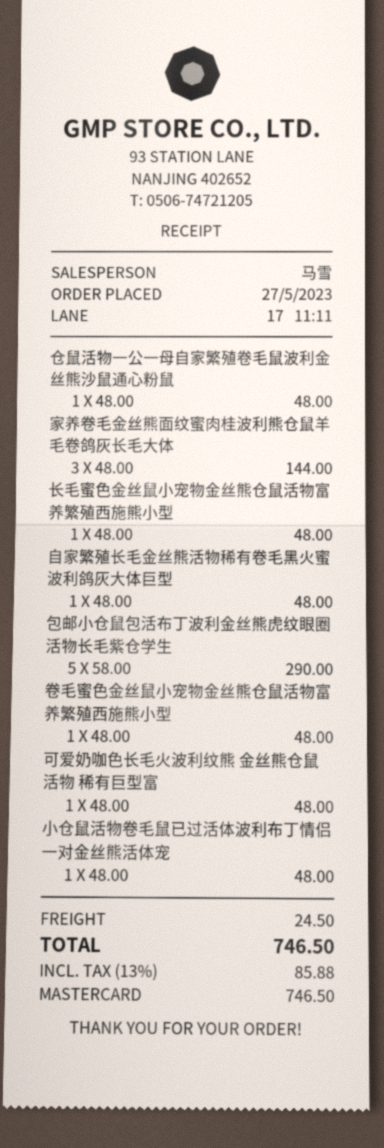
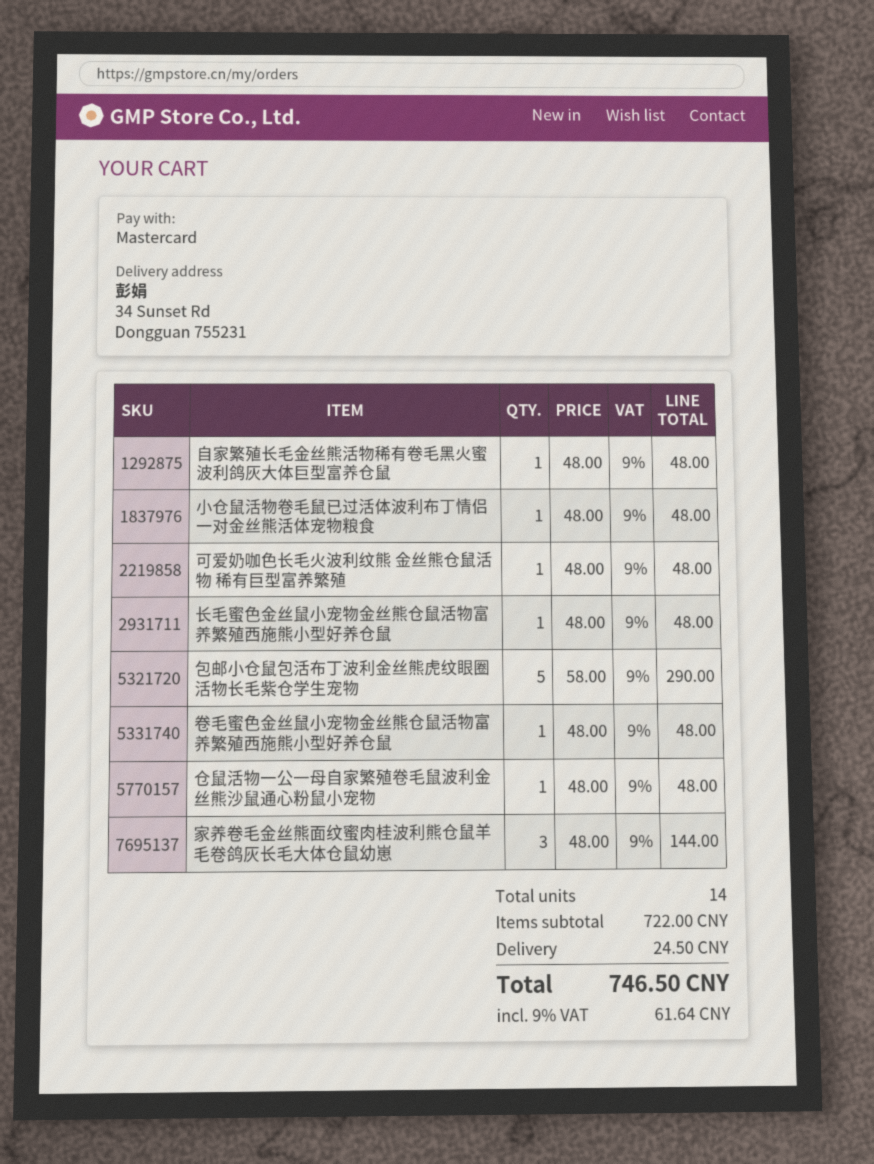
tax: 13% = 85.88 -> 9% = 61.64

